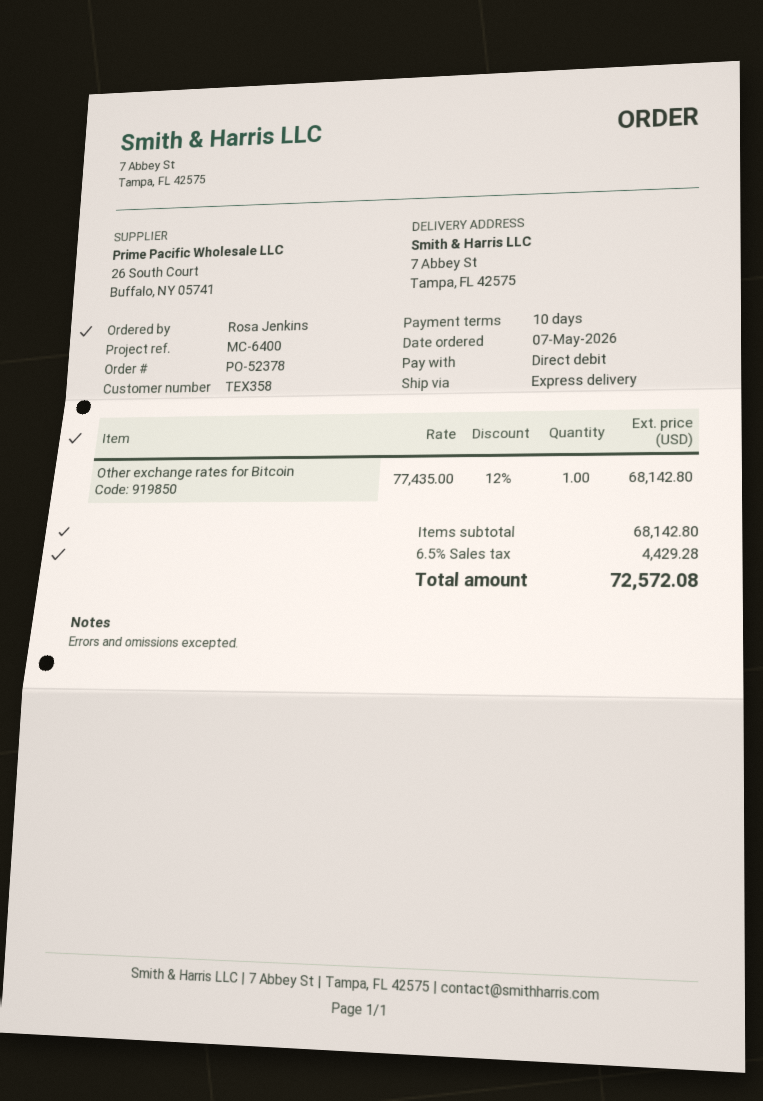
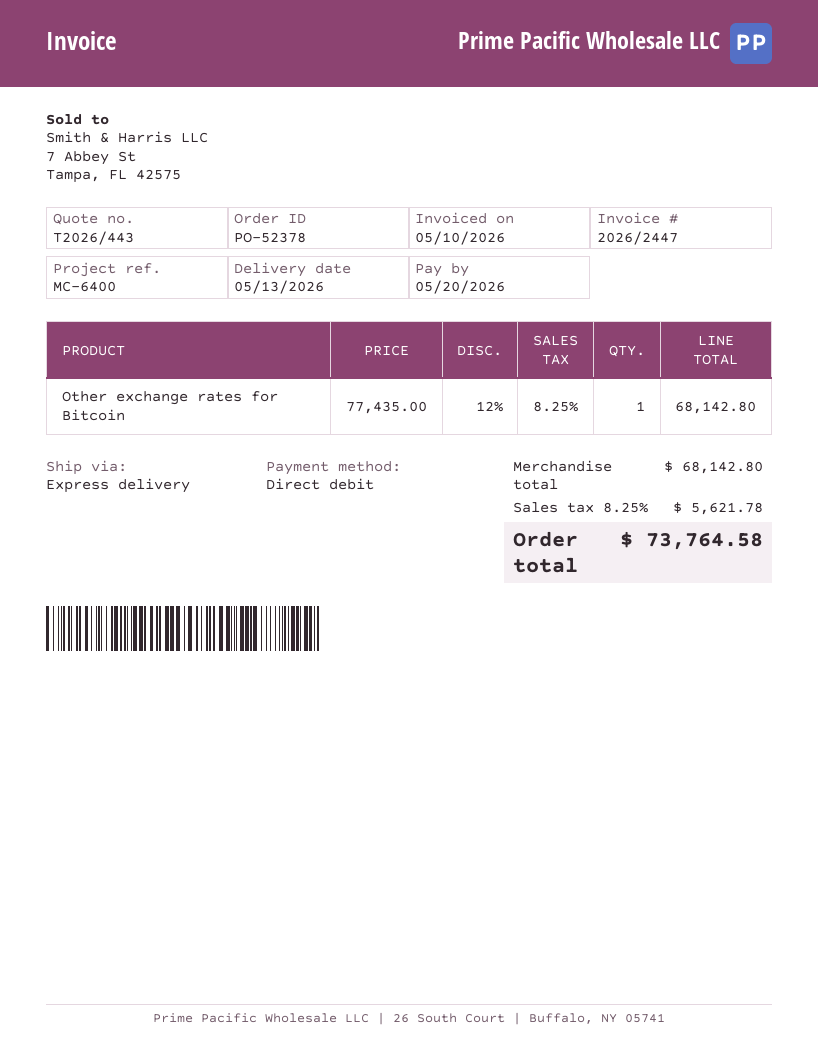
tax: 6.5% = 4429.28 -> 8.25% = 5621.78
total: 72572.08 -> 73764.58

